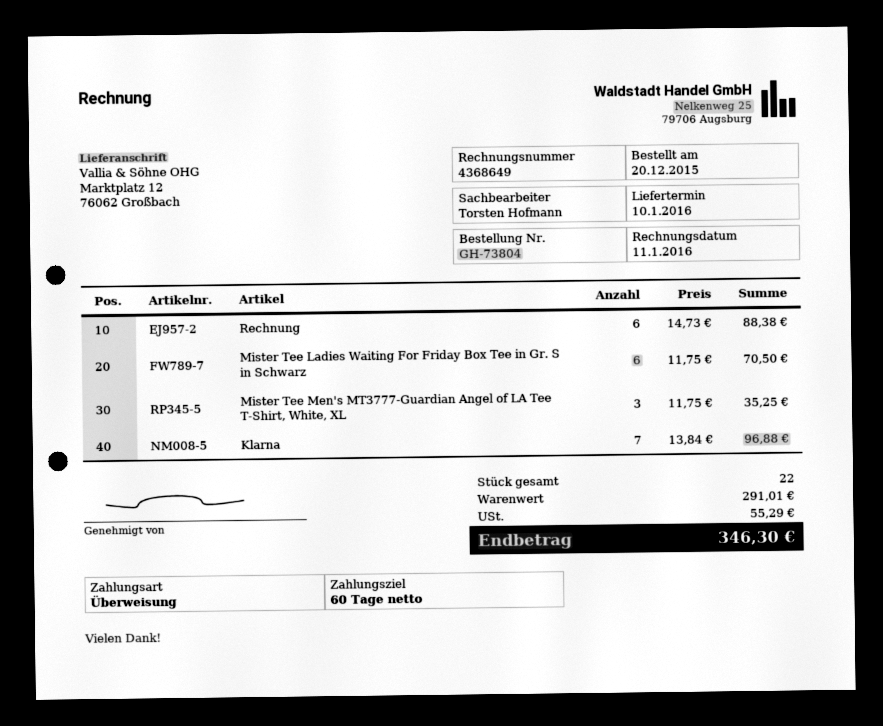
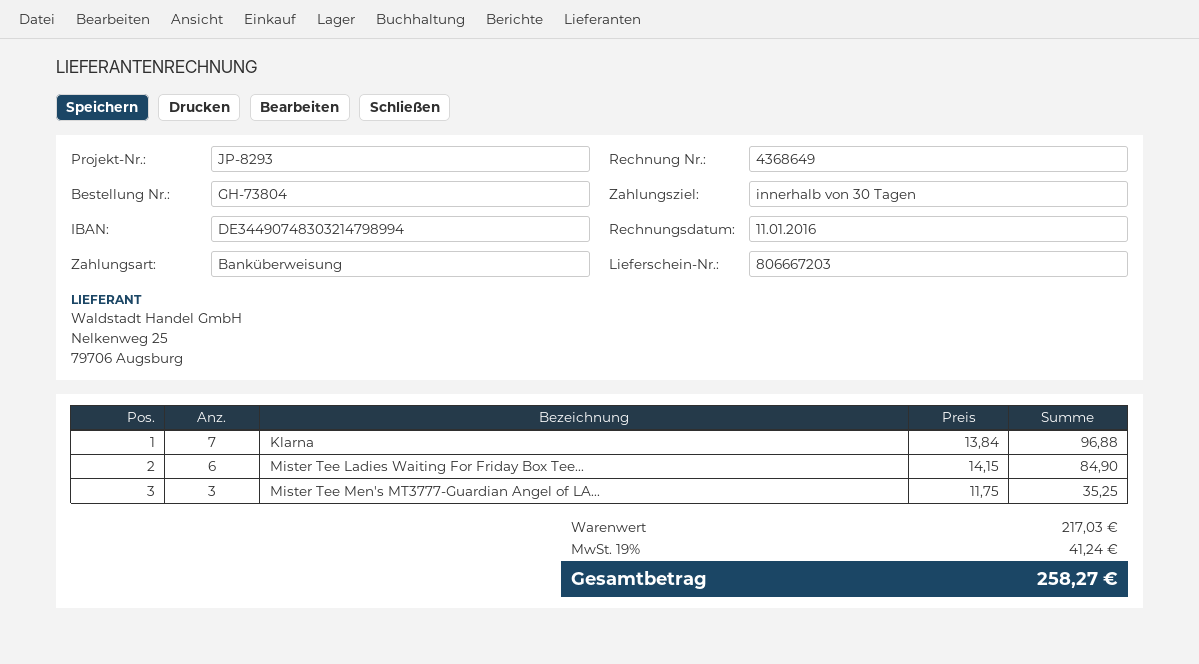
payment terms: 60 days -> 30 days
Rechnung: 6 x 14.73 = 88.38 -> none
Mister Tee Ladies Waiting For Friday Box Tee in Gr. S in Schwarz: 6 x 11.75 = 70.50 -> 6 x 14.15 = 84.90
subtotal: 291.01 -> 217.03
tax: 55.29 -> 41.24
total: 346.30 -> 258.27

